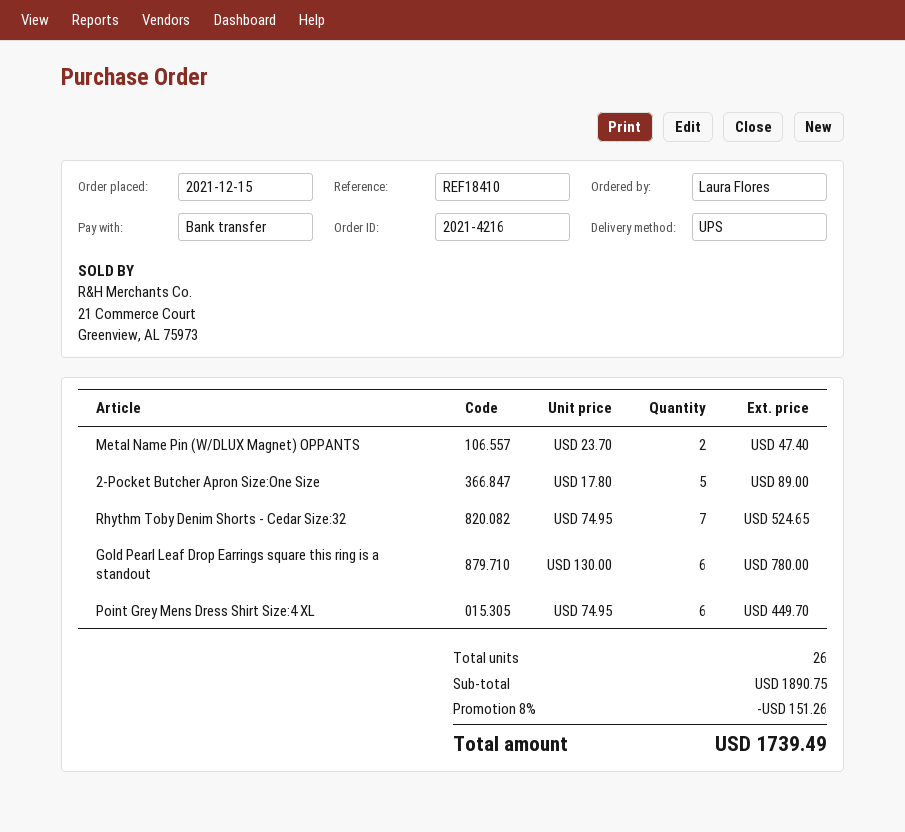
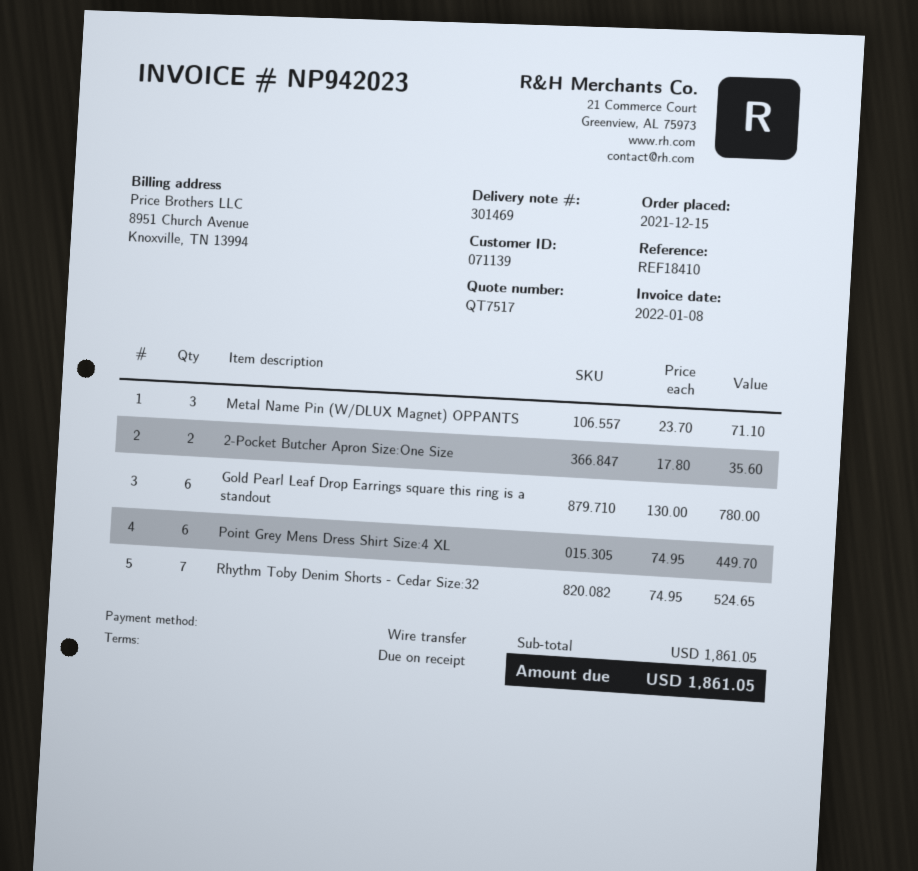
Metal Name Pin (W/DLUX Magnet) OPPANTS: 2 x 23.70 = 47.40 -> 3 x 23.70 = 71.10
2-Pocket Butcher Apron Size:One Size: 5 x 17.80 = 89.00 -> 2 x 17.80 = 35.60
subtotal: 1890.75 -> 1861.05
discount: 8% = 151.26 -> none
total: 1739.49 -> 1861.05

